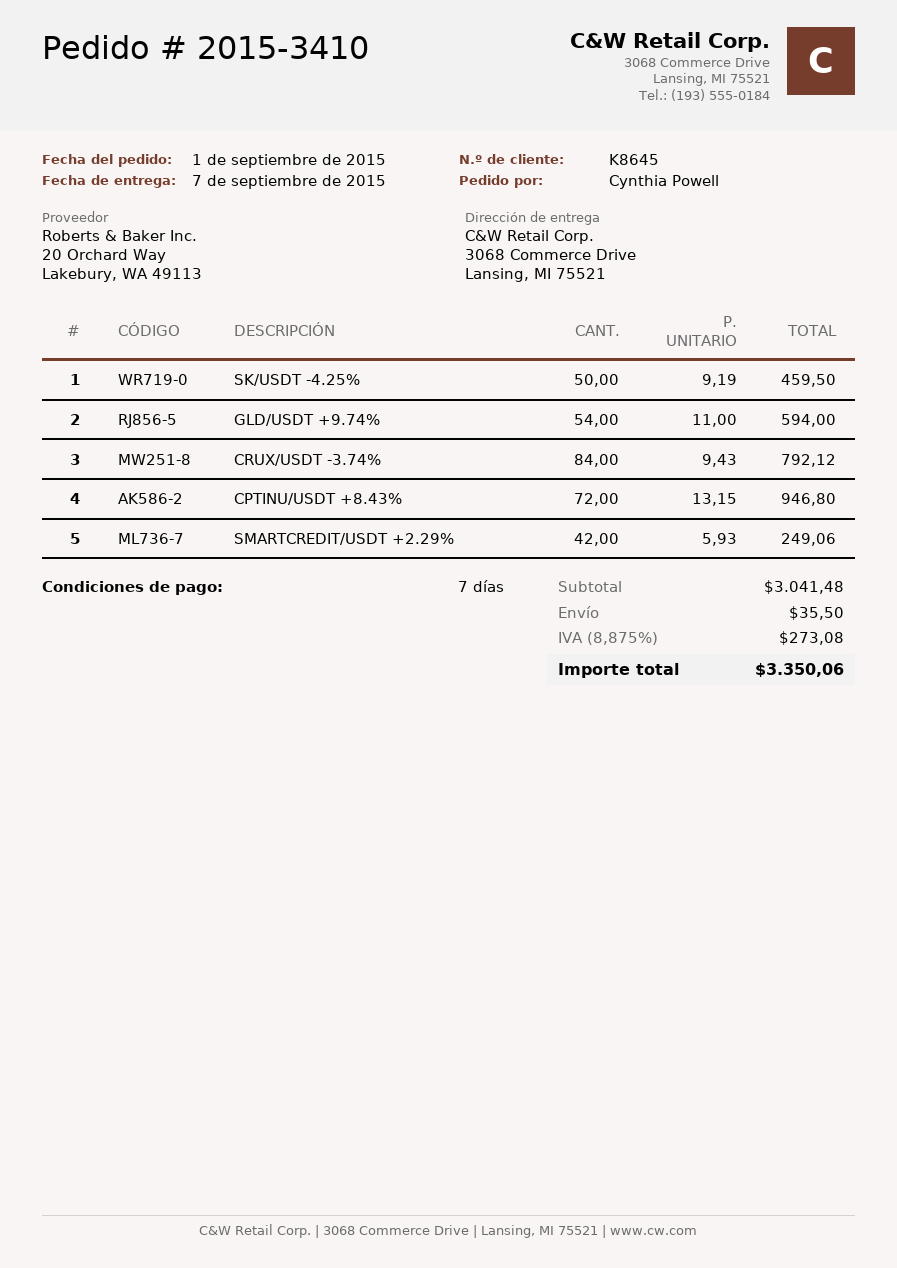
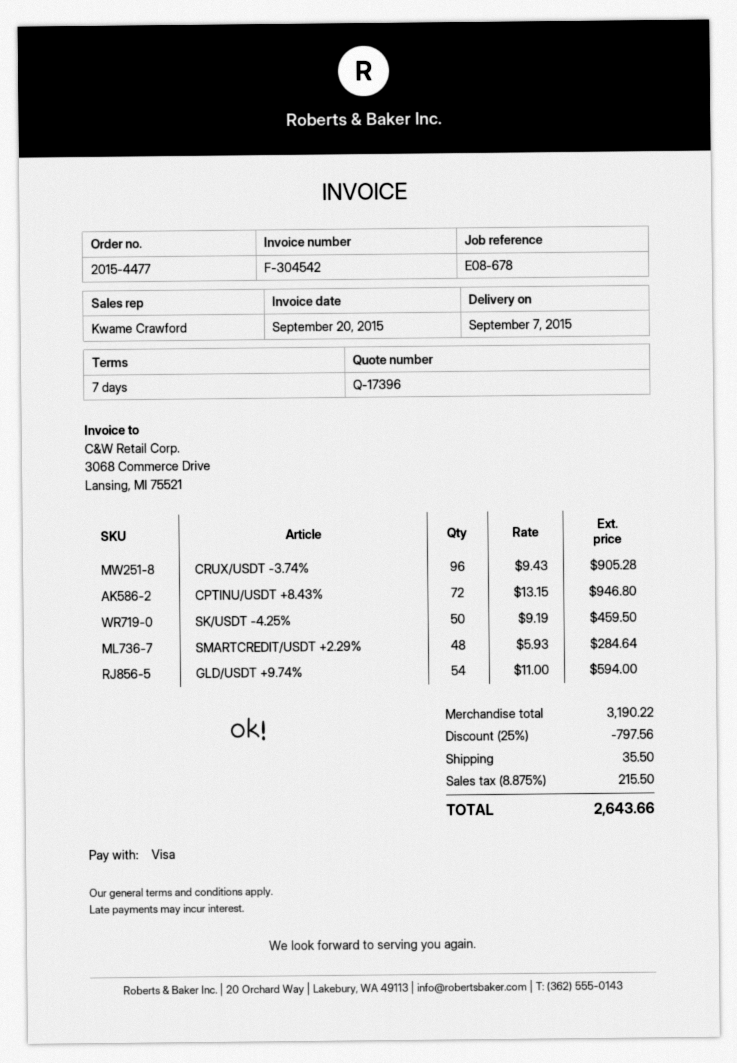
order number: 2015-3410 -> 2015-4477
CRUX/USDT -3.74%: 84 x 9.43 = 792.12 -> 96 x 9.43 = 905.28
SMARTCREDIT/USDT +2.29%: 42 x 5.93 = 249.06 -> 48 x 5.93 = 284.64
subtotal: 3041.48 -> 3190.22
discount: none -> 25% = 797.56
tax: 8.875% = 273.08 -> 8.875% = 215.50
total: 3350.06 -> 2643.66

